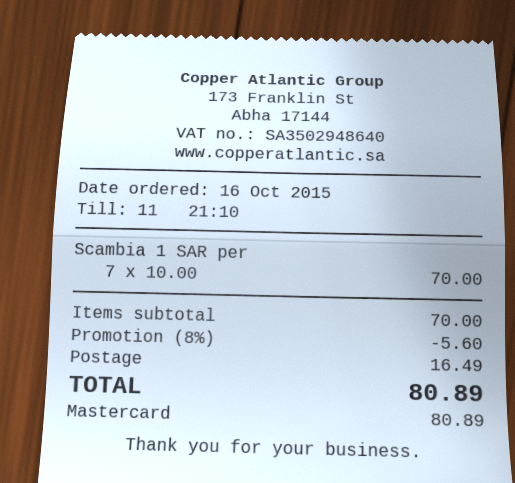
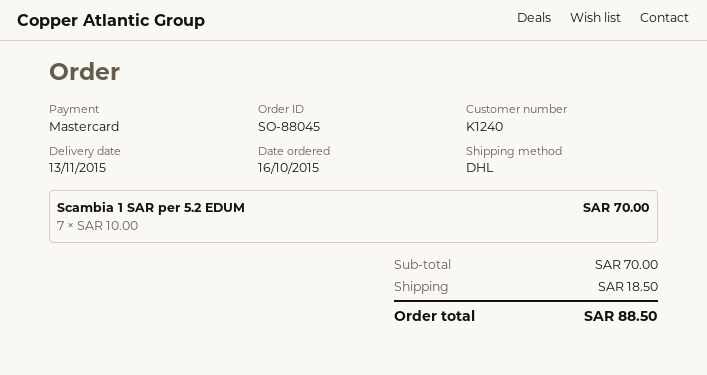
discount: 8% = 5.60 -> none
shipping: 16.49 -> 18.50
total: 80.89 -> 88.50

